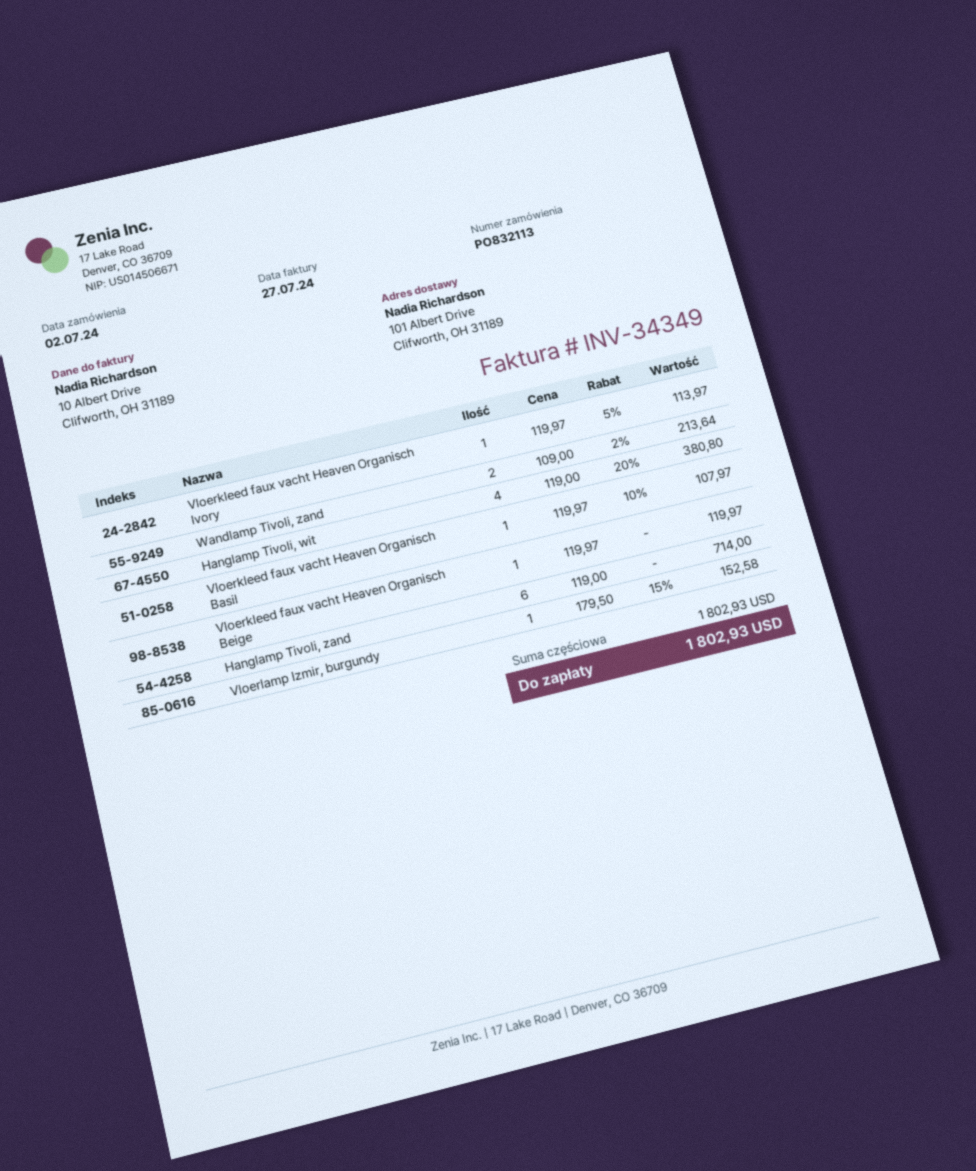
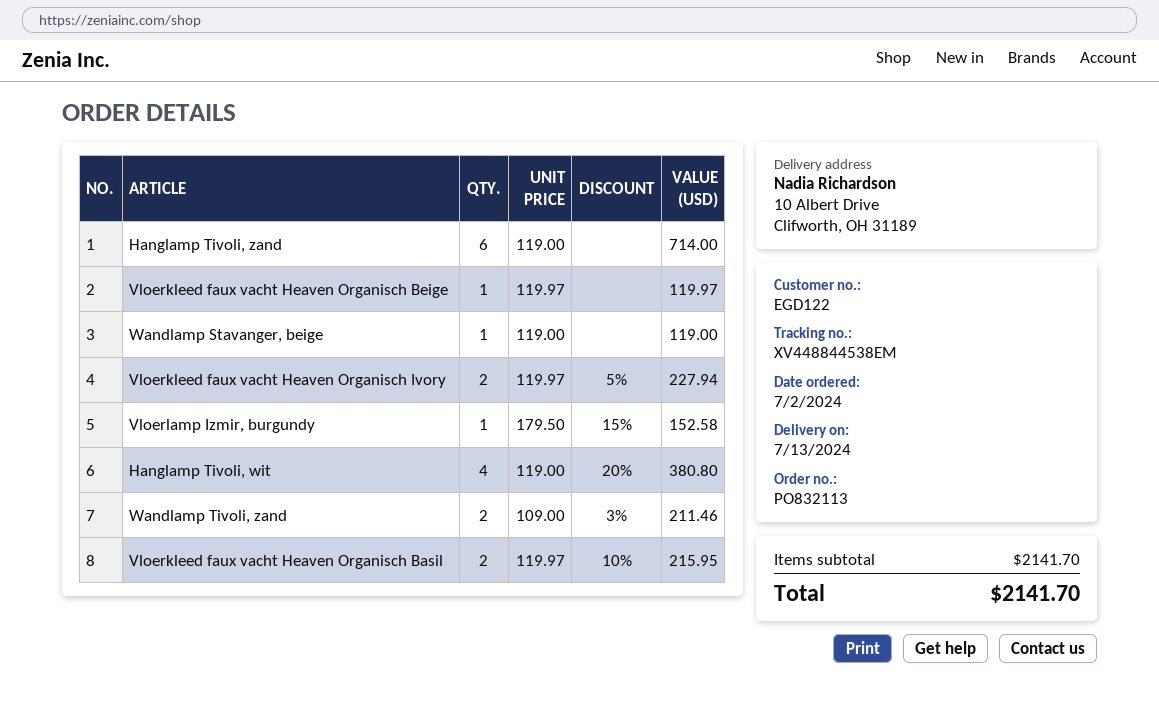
ship to: 101 Albert Drive, Clifworth, OH 31189 -> 10 Albert Drive, Clifworth, OH 31189
Vloerkleed faux vacht Heaven Organisch Ivory: 1 x 119.97 - 5% = 113.97 -> 2 x 119.97 - 5% = 227.94
Wandlamp Tivoli, zand: 2 x 109.00 - 2% = 213.64 -> 2 x 109.00 - 3% = 211.46
Vloerkleed faux vacht Heaven Organisch Basil: 1 x 119.97 - 10% = 107.97 -> 2 x 119.97 - 10% = 215.95
Wandlamp Stavanger, beige: none -> 1 x 119.00 = 119.00
subtotal: 1802.93 -> 2141.70
total: 1802.93 -> 2141.70

